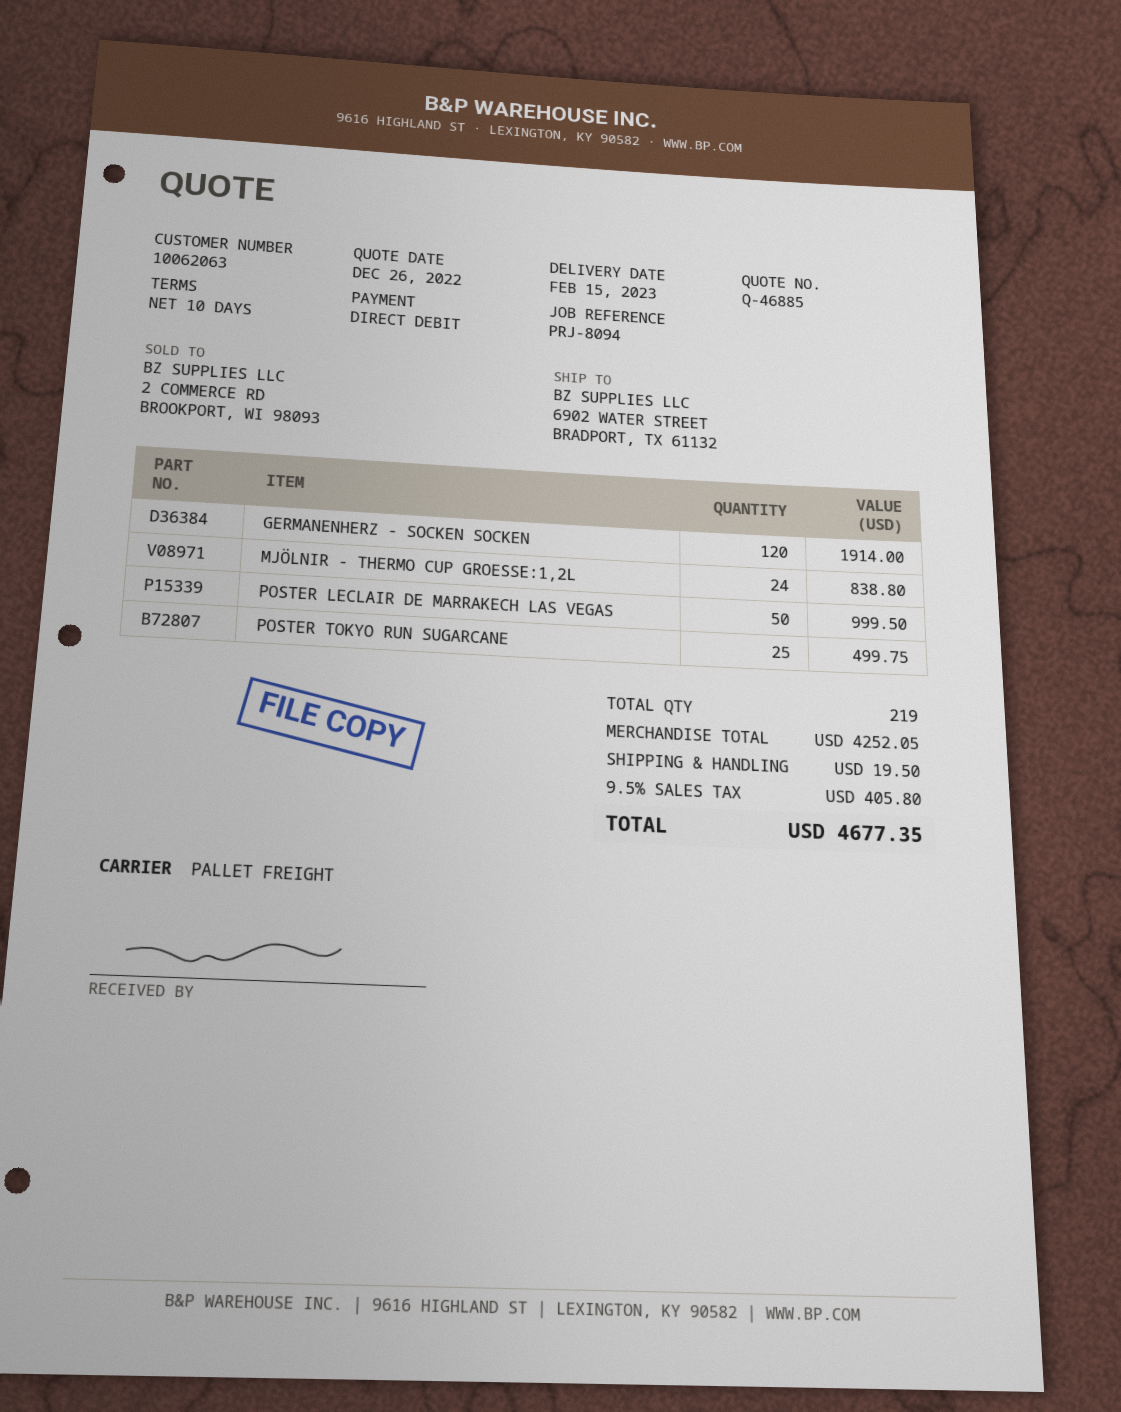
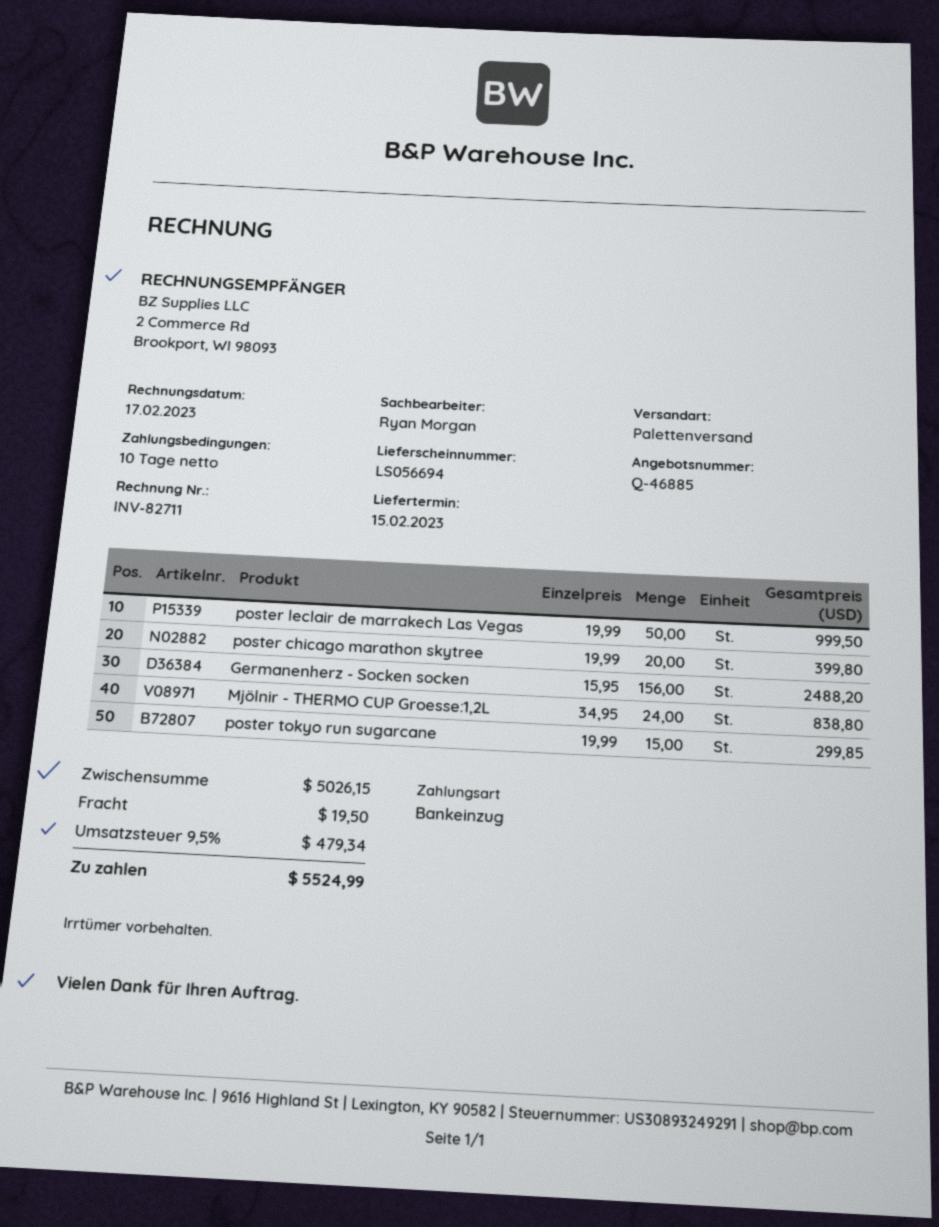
GERMANENHERZ - SOCKEN SOCKEN: 120 for 1914.00 -> 156 for 2488.20
POSTER TOKYO RUN SUGARCANE: 25 for 499.75 -> 15 for 299.85
poster chicago marathon skytree: none -> 20 for 399.80
subtotal: 4252.05 -> 5026.15
tax: 9.5% = 405.80 -> 9.5% = 479.34
total: 4677.35 -> 5524.99

